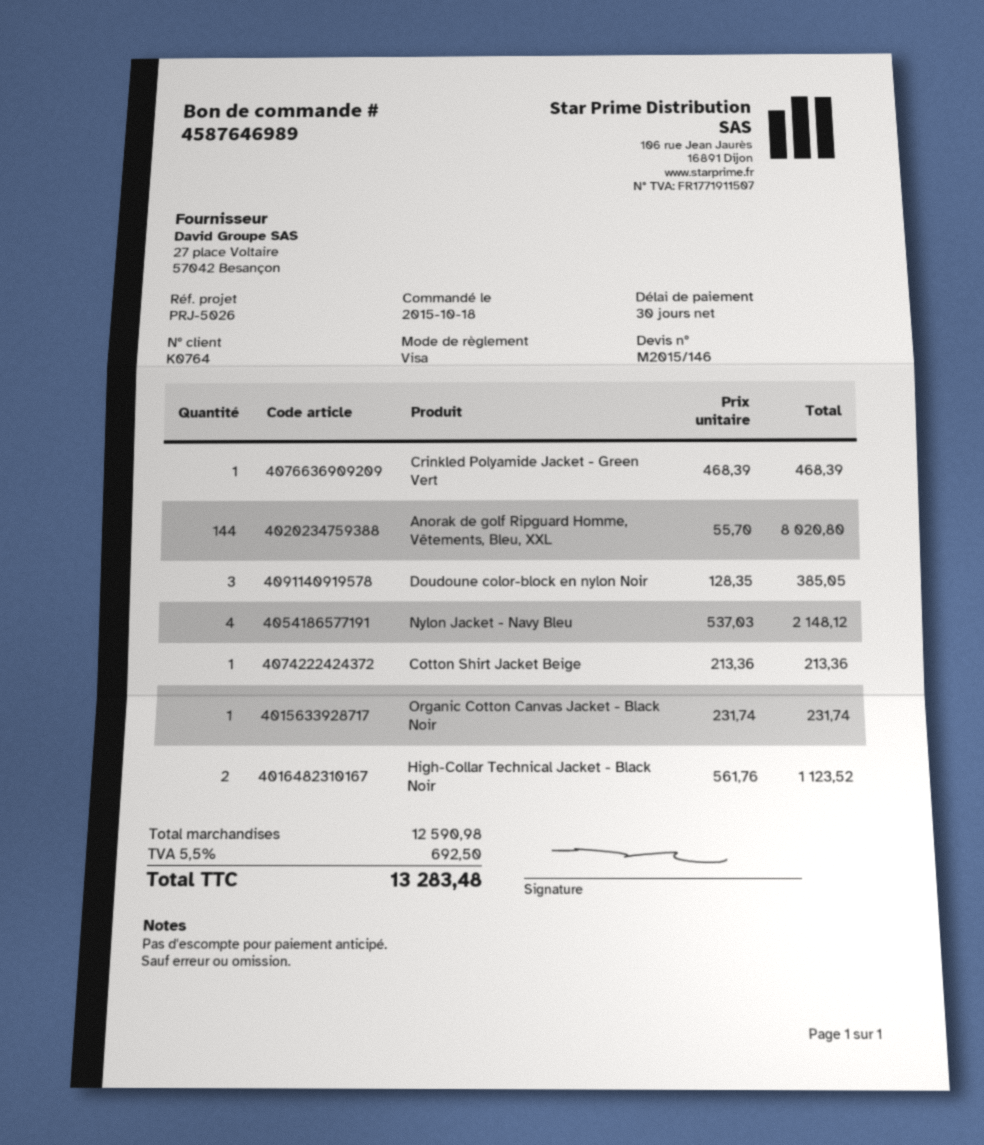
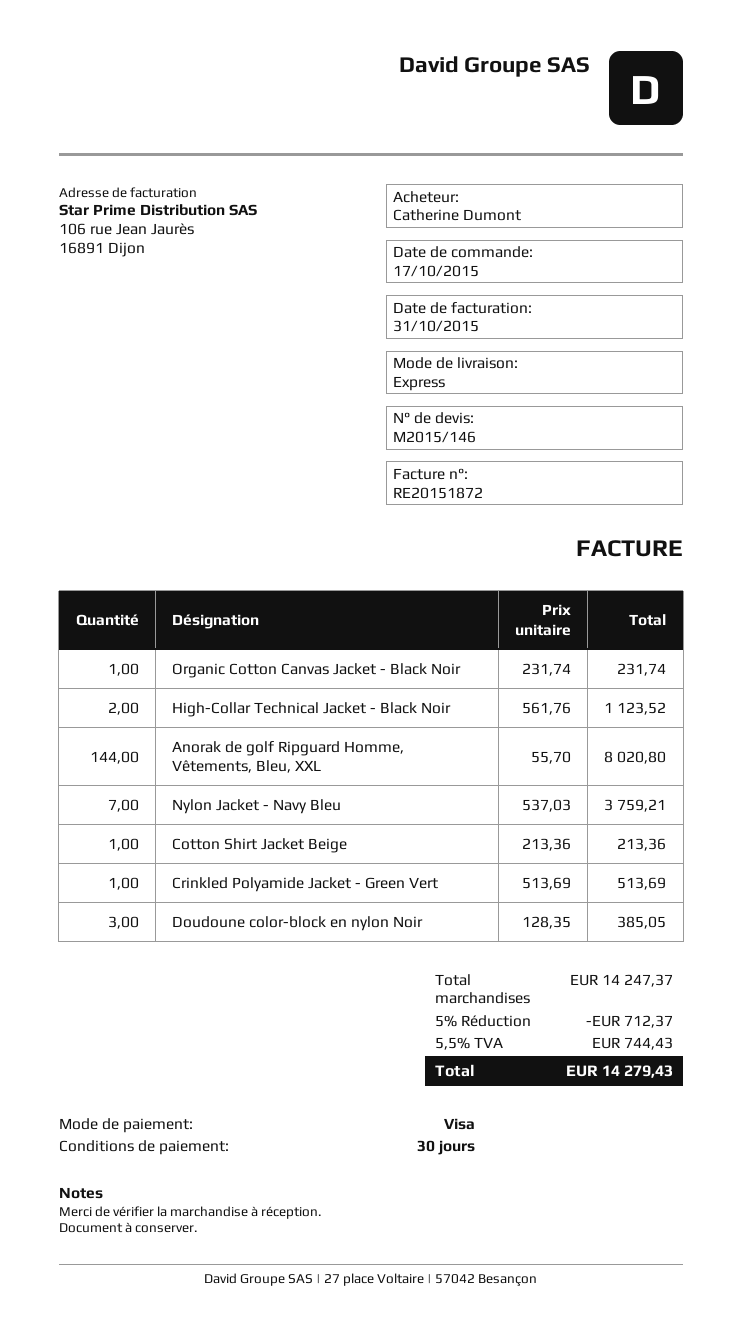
order date: 2015-10-18 -> 2015-10-17
Crinkled Polyamide Jacket - Green Vert: 1 x 468.39 = 468.39 -> 1 x 513.69 = 513.69
Nylon Jacket - Navy Bleu: 4 x 537.03 = 2148.12 -> 7 x 537.03 = 3759.21
subtotal: 12590.98 -> 14247.37
discount: none -> 5% = 712.37
tax: 5.5% = 692.50 -> 5.5% = 744.43
total: 13283.48 -> 14279.43

